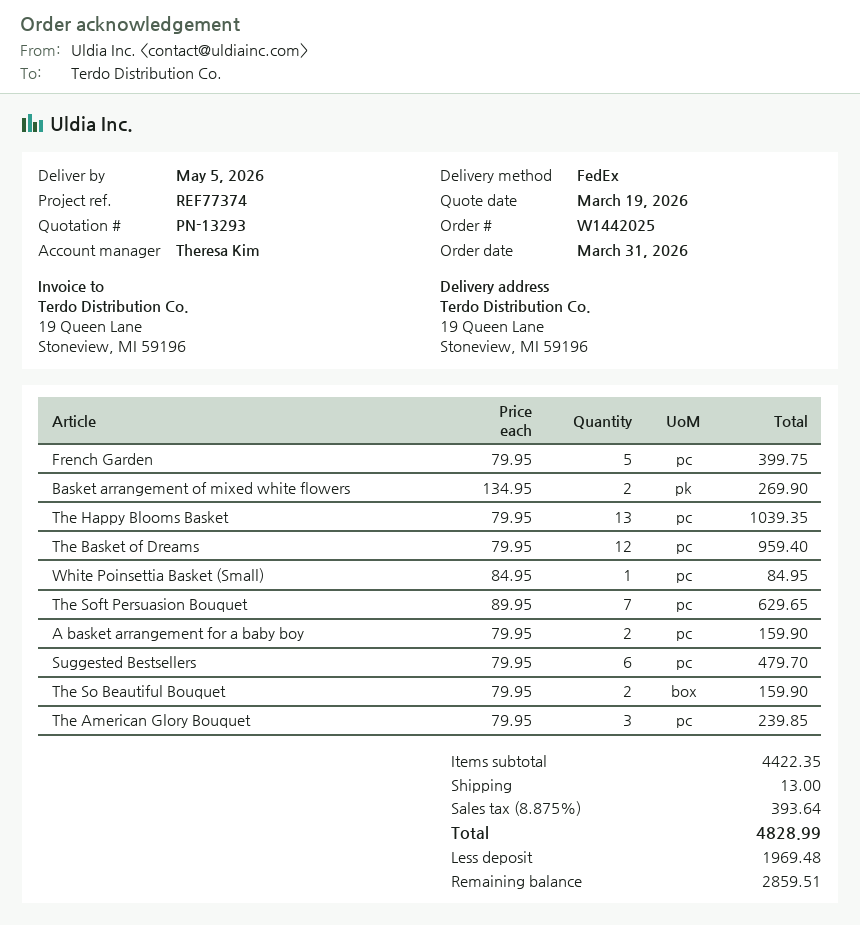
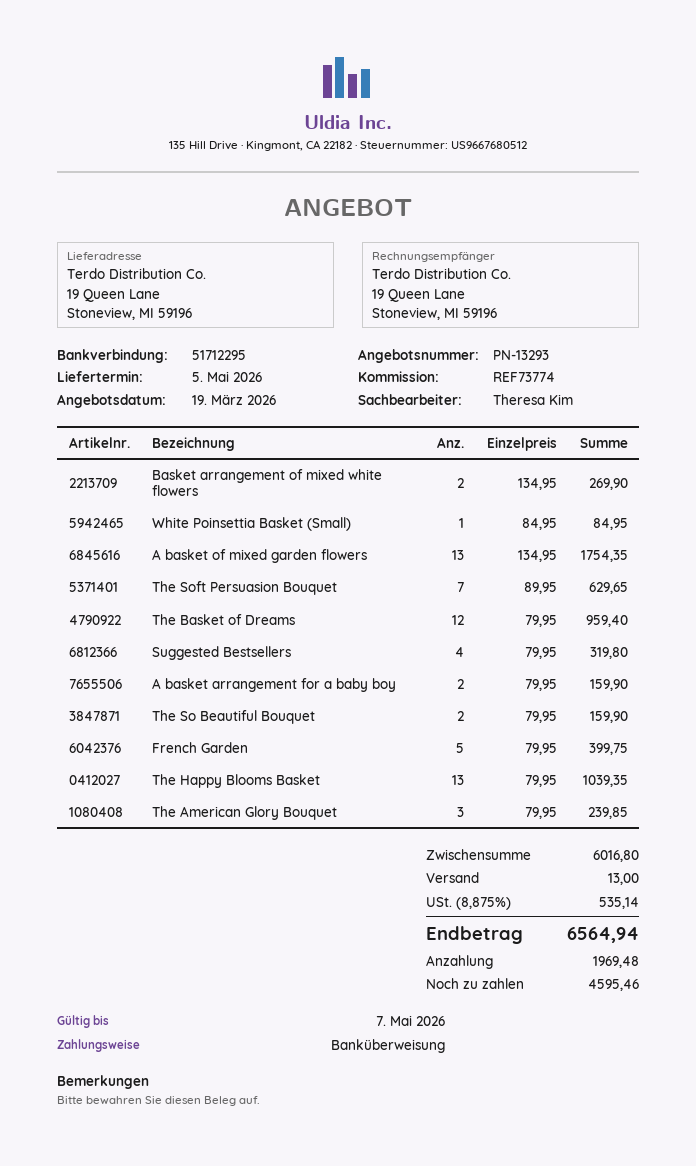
reference: REF77374 -> REF73774
Suggested Bestsellers: 6 x 79.95 = 479.70 -> 4 x 79.95 = 319.80
A basket of mixed garden flowers: none -> 13 x 134.95 = 1754.35
subtotal: 4422.35 -> 6016.80
tax: 8.875% = 393.64 -> 8.875% = 535.14
total: 4828.99 -> 6564.94
balance: 2859.51 -> 4595.46

